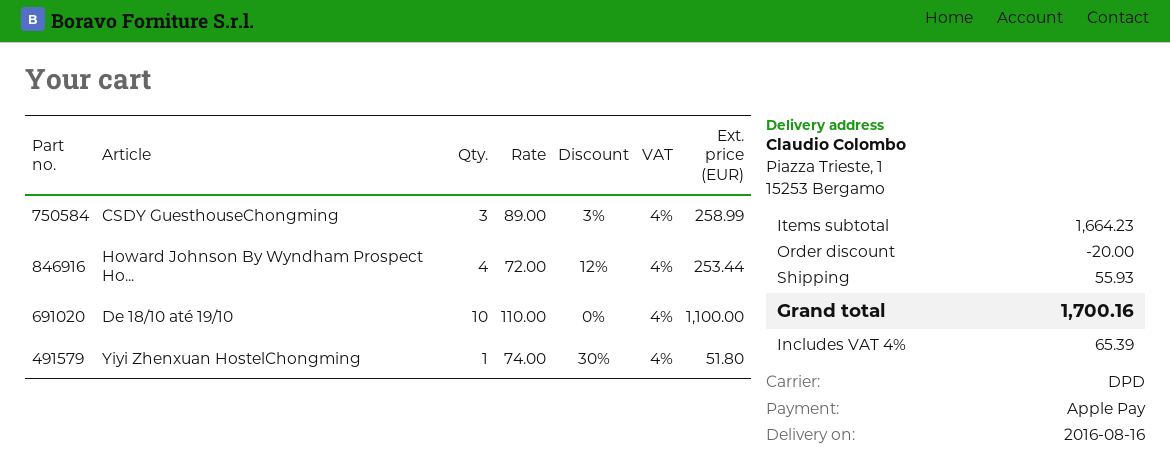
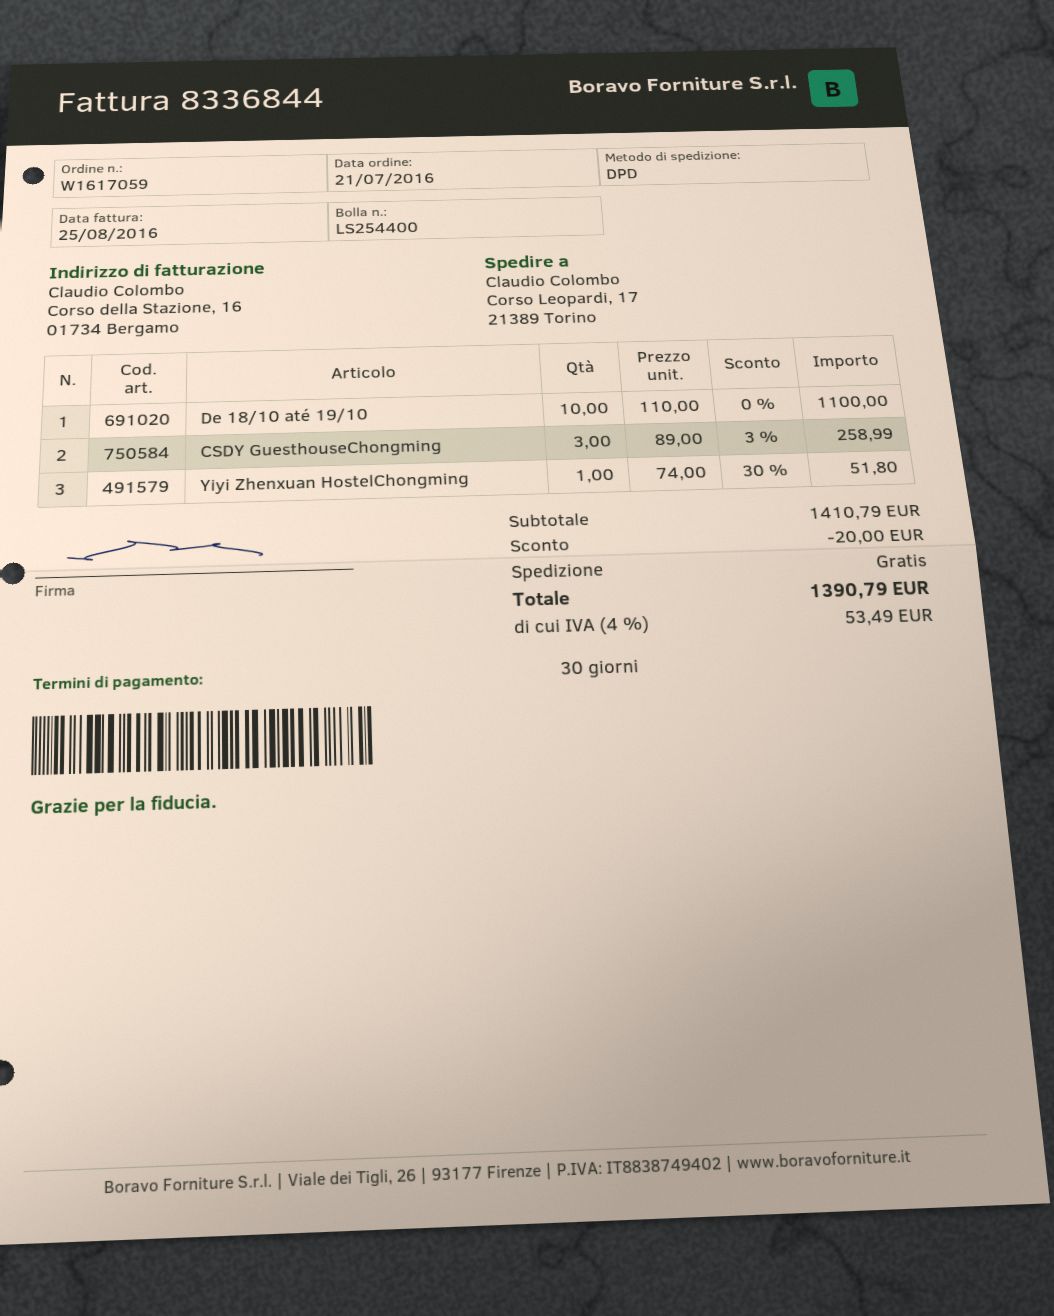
ship to: Piazza Trieste, 1, 15253 Bergamo -> Corso Leopardi, 17, 21389 Torino
Howard Johnson By Wyndham Prospect Ho...: 4 x 72.00 - 12% = 253.44 -> none
subtotal: 1664.23 -> 1410.79
shipping: 55.93 -> 0.00
tax: 4% = 65.39 -> 4% = 53.49
total: 1700.16 -> 1390.79

